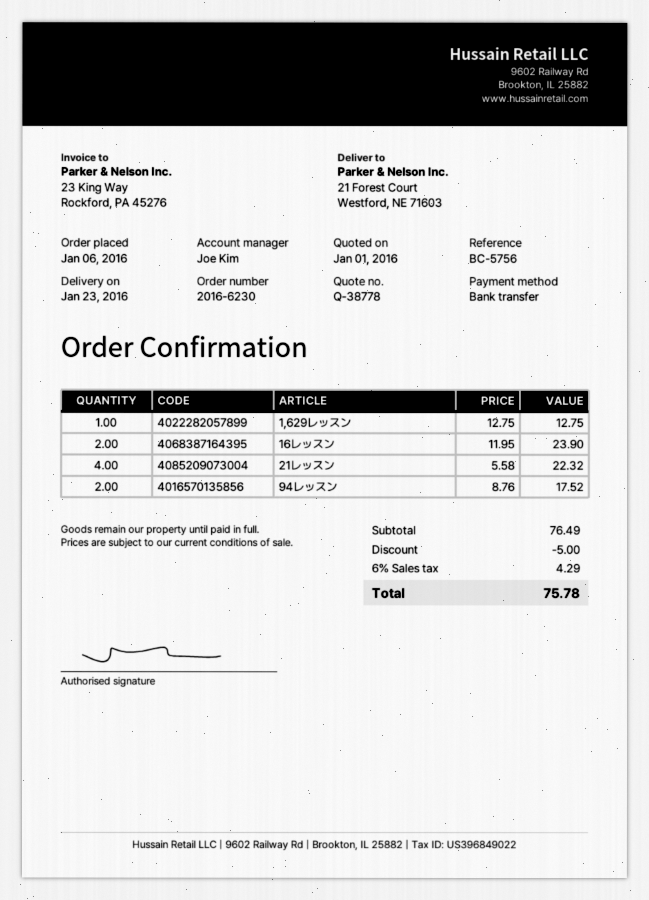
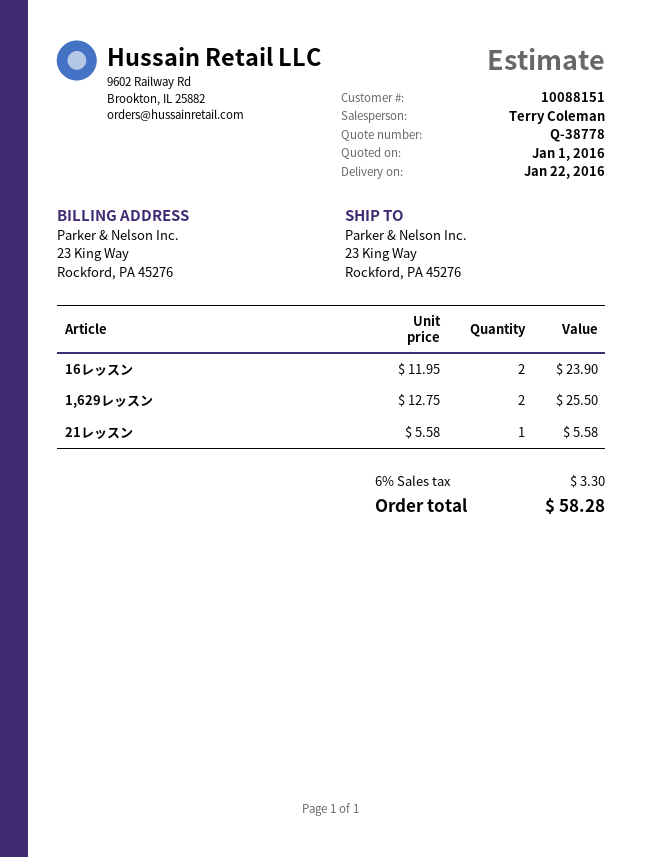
delivery date: 2016-01-23 -> 2016-01-22
sales rep: Joe Kim -> Terry Coleman
ship to: 21 Forest Court, Westford, NE 71603 -> 23 King Way, Rockford, PA 45276
1,629レッスン: 1 x 12.75 = 12.75 -> 2 x 12.75 = 25.50
21レッスン: 4 x 5.58 = 22.32 -> 1 x 5.58 = 5.58
94レッスン: 2 x 8.76 = 17.52 -> none
discount: 5.00 -> none
tax: 6% = 4.29 -> 6% = 3.30
total: 75.78 -> 58.28

